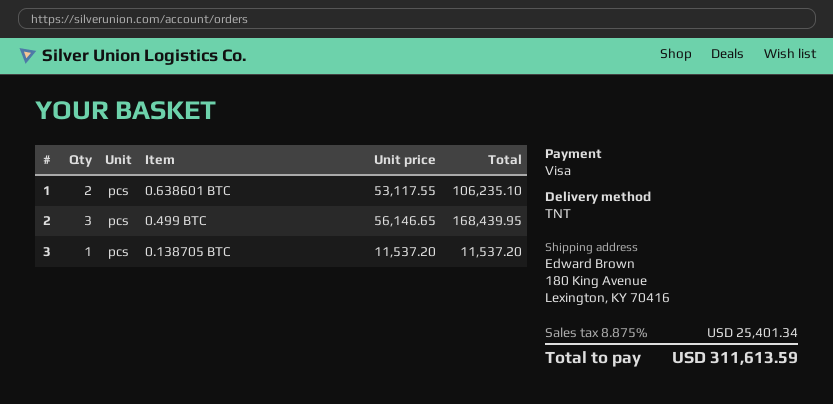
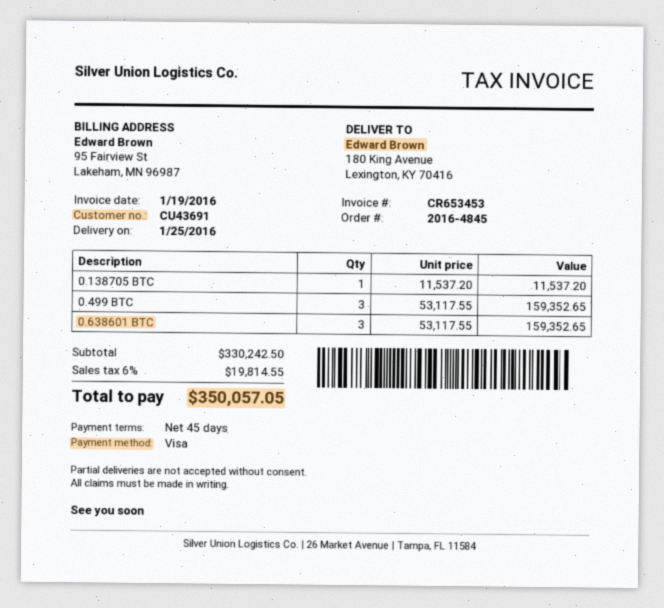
0.638601 BTC: 2 x 53117.55 = 106235.10 -> 3 x 53117.55 = 159352.65
0.499 BTC: 3 x 56146.65 = 168439.95 -> 3 x 53117.55 = 159352.65
tax: 8.875% = 25401.34 -> 6% = 19814.55
total: 311613.59 -> 350057.05

